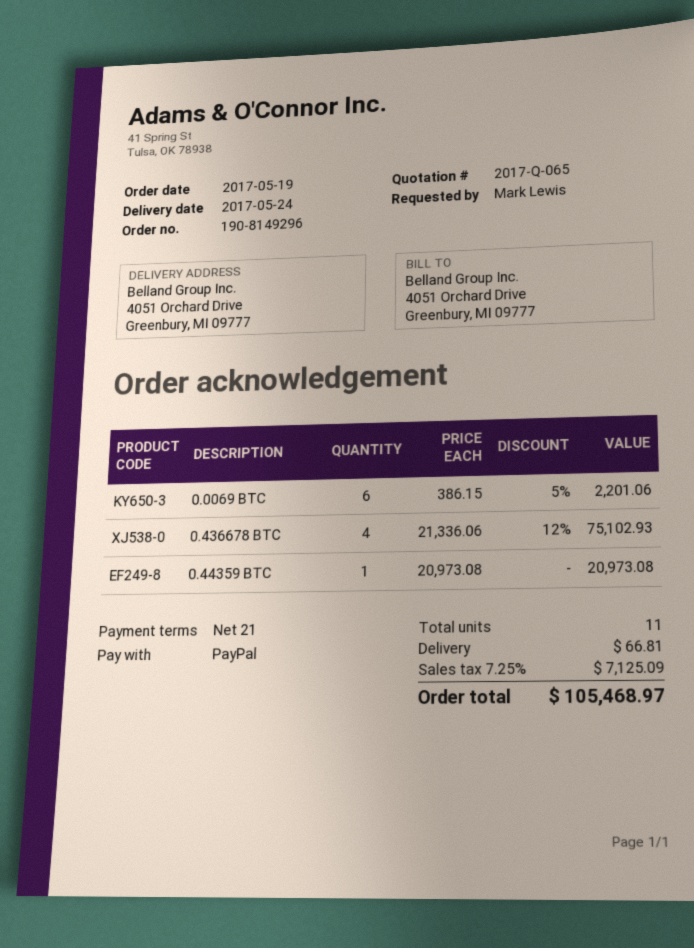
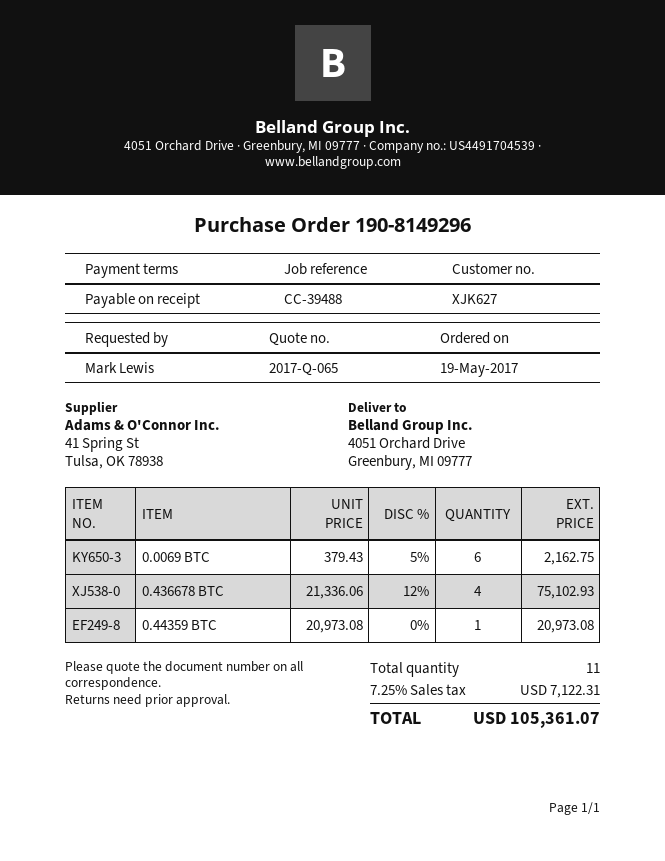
payment terms: 21 days -> on receipt
0.0069 BTC: 6 x 386.15 - 5% = 2201.06 -> 6 x 379.43 - 5% = 2162.75
shipping: 66.81 -> none
tax: 7.25% = 7125.09 -> 7.25% = 7122.31
total: 105468.97 -> 105361.07

